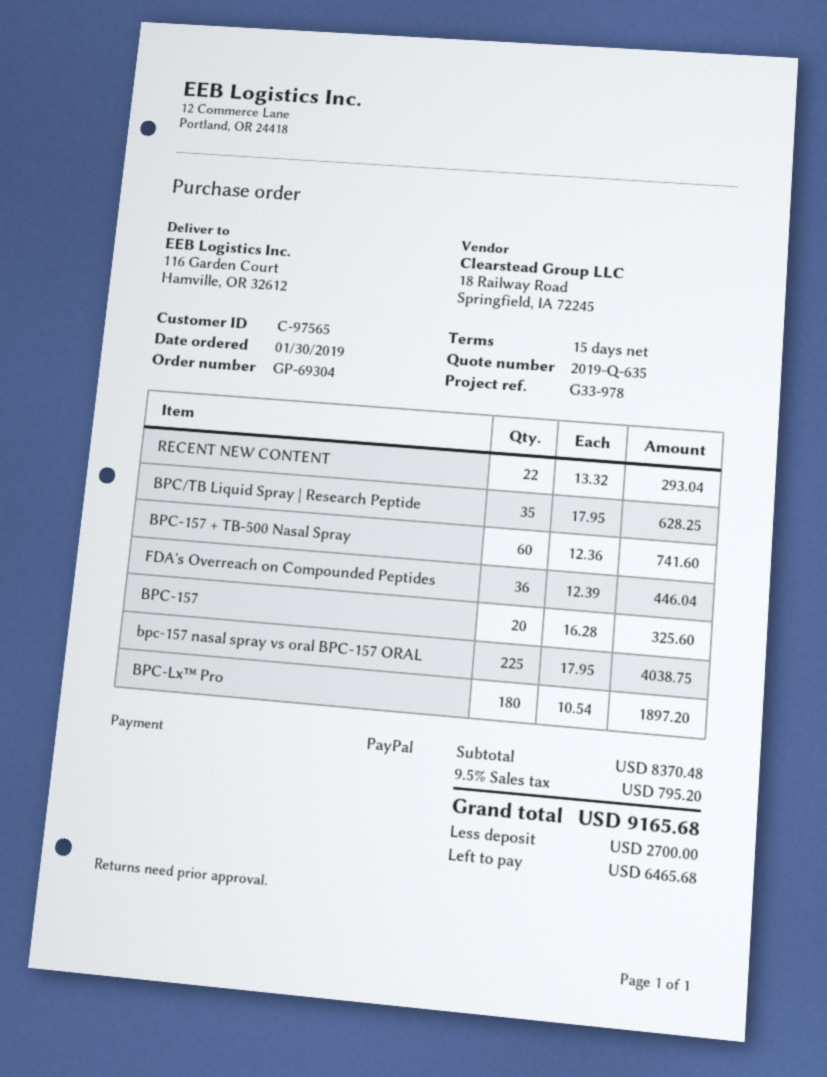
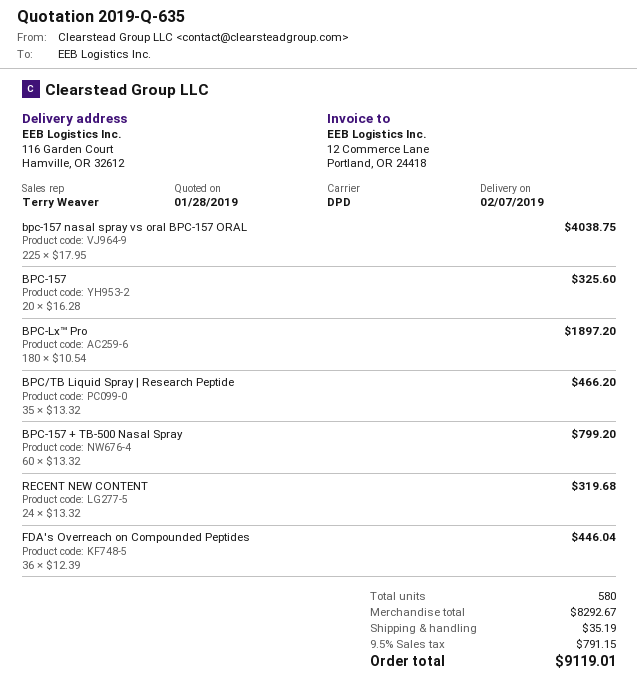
RECENT NEW CONTENT: 22 x 13.32 = 293.04 -> 24 x 13.32 = 319.68
BPC/TB Liquid Spray | Research Peptide: 35 x 17.95 = 628.25 -> 35 x 13.32 = 466.20
BPC-157 + TB-500 Nasal Spray: 60 x 12.36 = 741.60 -> 60 x 13.32 = 799.20
subtotal: 8370.48 -> 8292.67
shipping: none -> 35.19
tax: 9.5% = 795.20 -> 9.5% = 791.15
total: 9165.68 -> 9119.01

